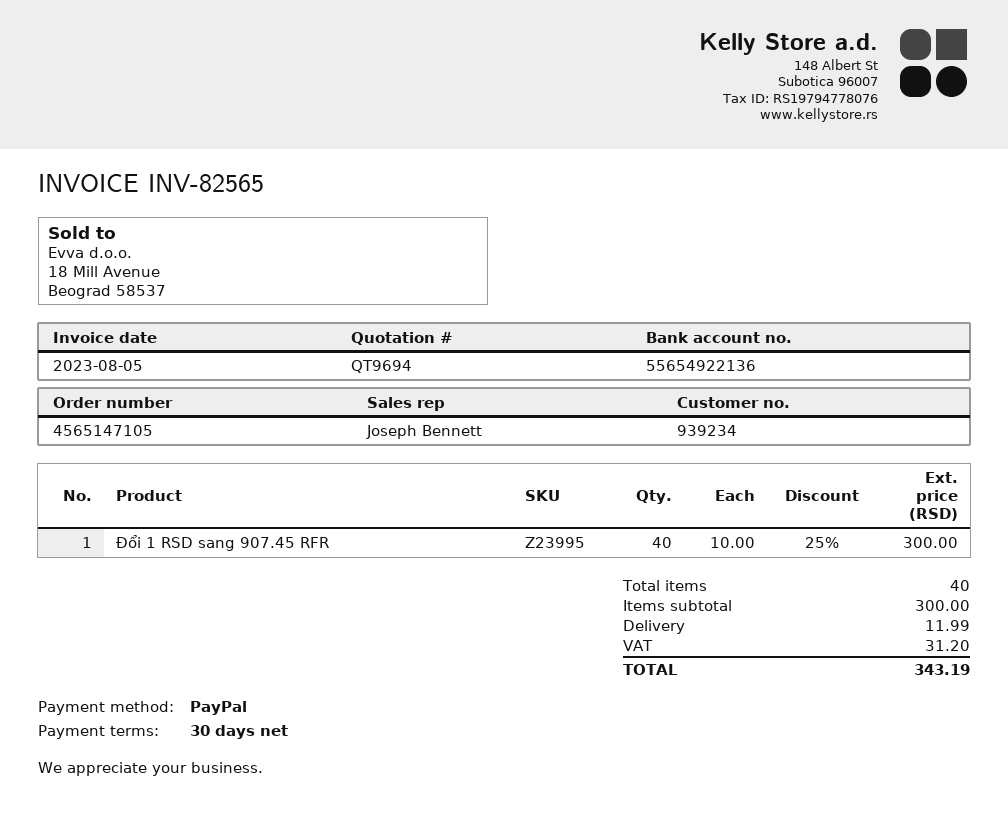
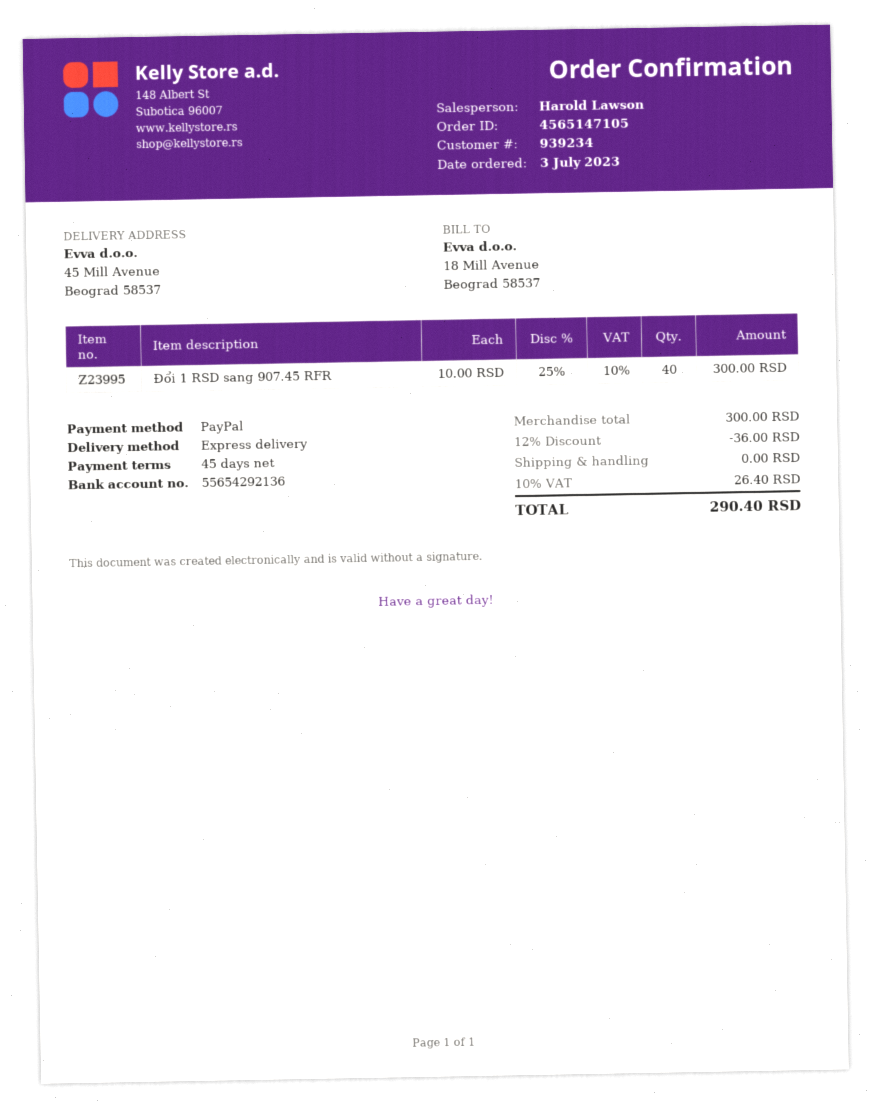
payment terms: 30 days -> 45 days
sales rep: Joseph Bennett -> Harold Lawson
bank account: 55654922136 -> 55654292136
discount: none -> 12% = 36.00
shipping: 11.99 -> 0.00
tax: 31.20 -> 26.40
total: 343.19 -> 290.40

